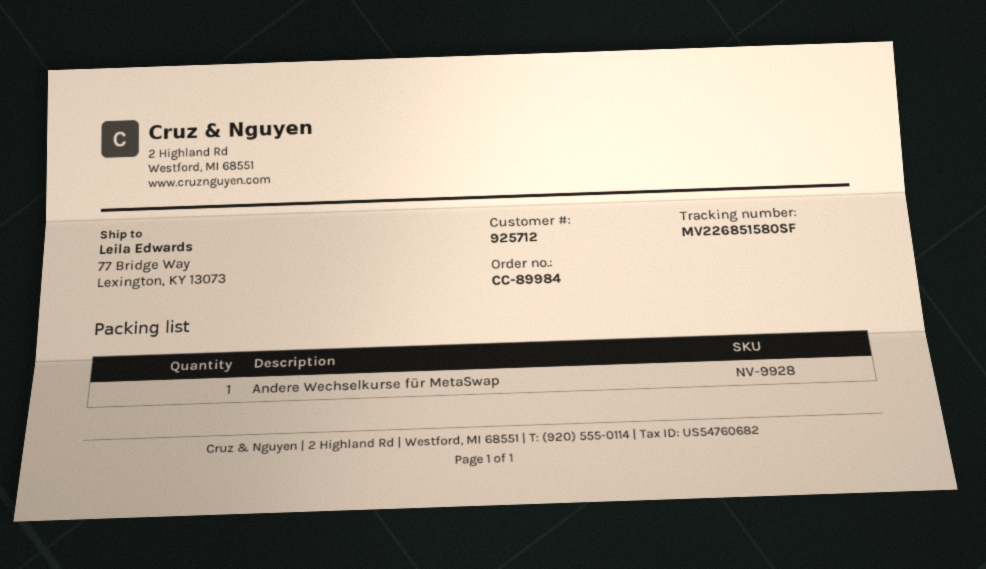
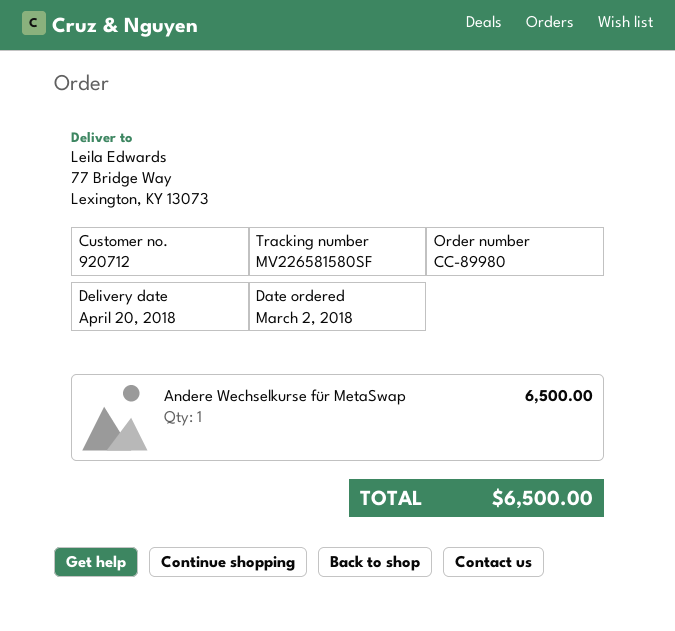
order number: CC-89984 -> CC-89980
customer number: 925712 -> 920712
tracking number: MV226851580SF -> MV226581580SF

